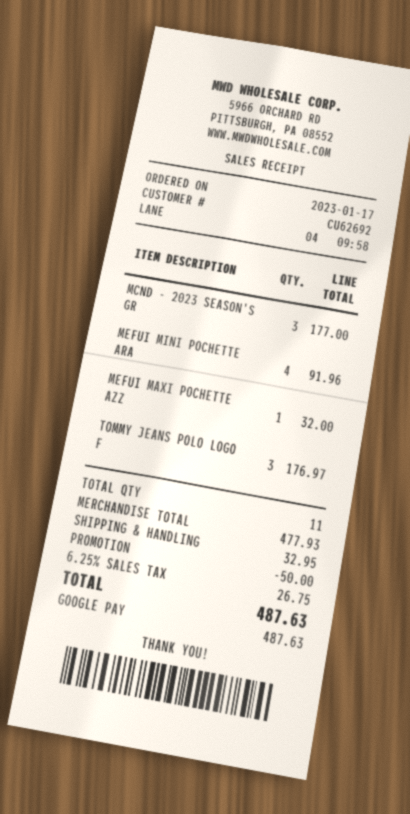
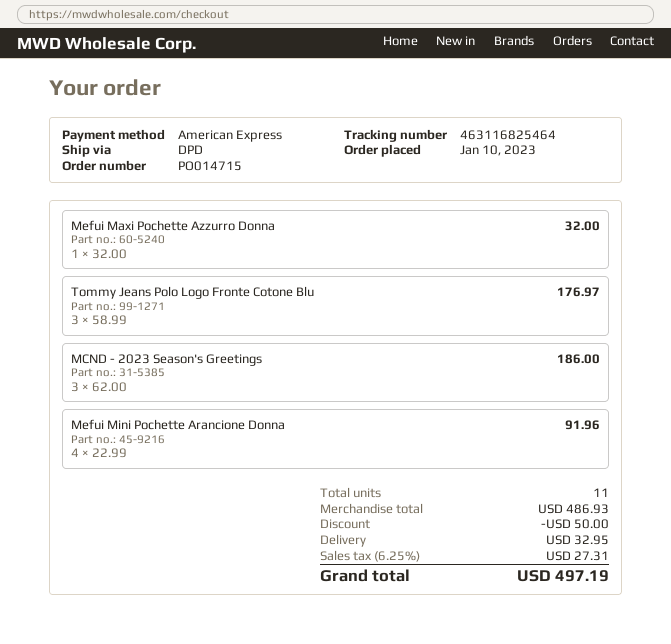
order date: 2023-01-17 -> 2023-01-10
payment method: Google Pay -> American Express
MCND - 2023 SEASON'S GR: 3 for 177.00 -> 3 for 186.00
subtotal: 477.93 -> 486.93
tax: 6.25% = 26.75 -> 6.25% = 27.31
total: 487.63 -> 497.19

